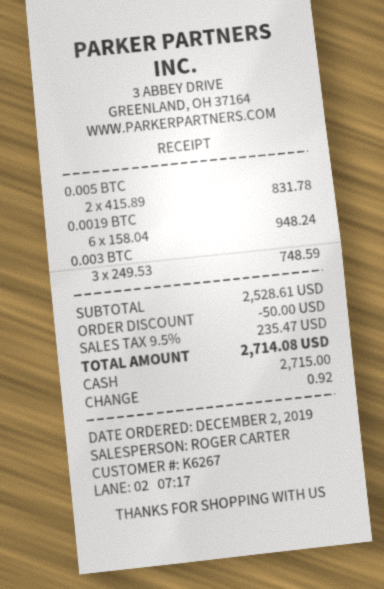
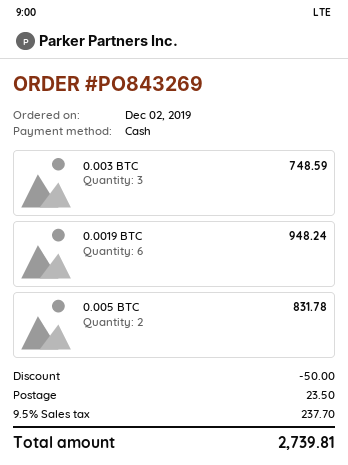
shipping: none -> 23.50
tax: 9.5% = 235.47 -> 9.5% = 237.70
total: 2714.08 -> 2739.81

